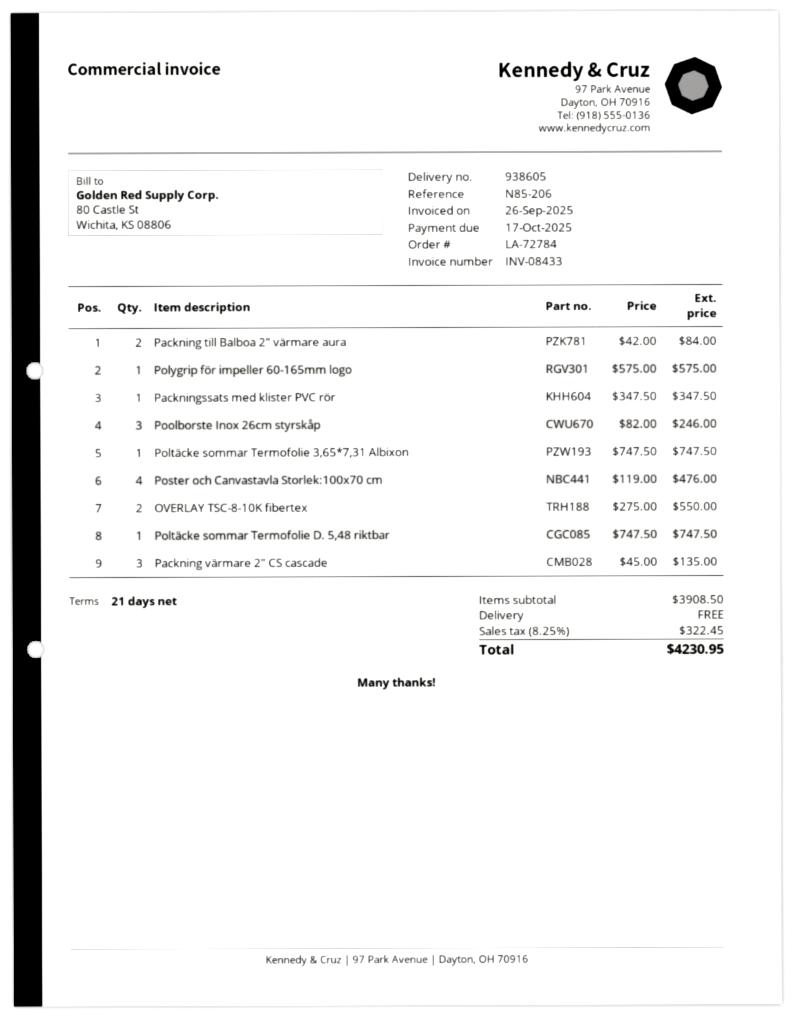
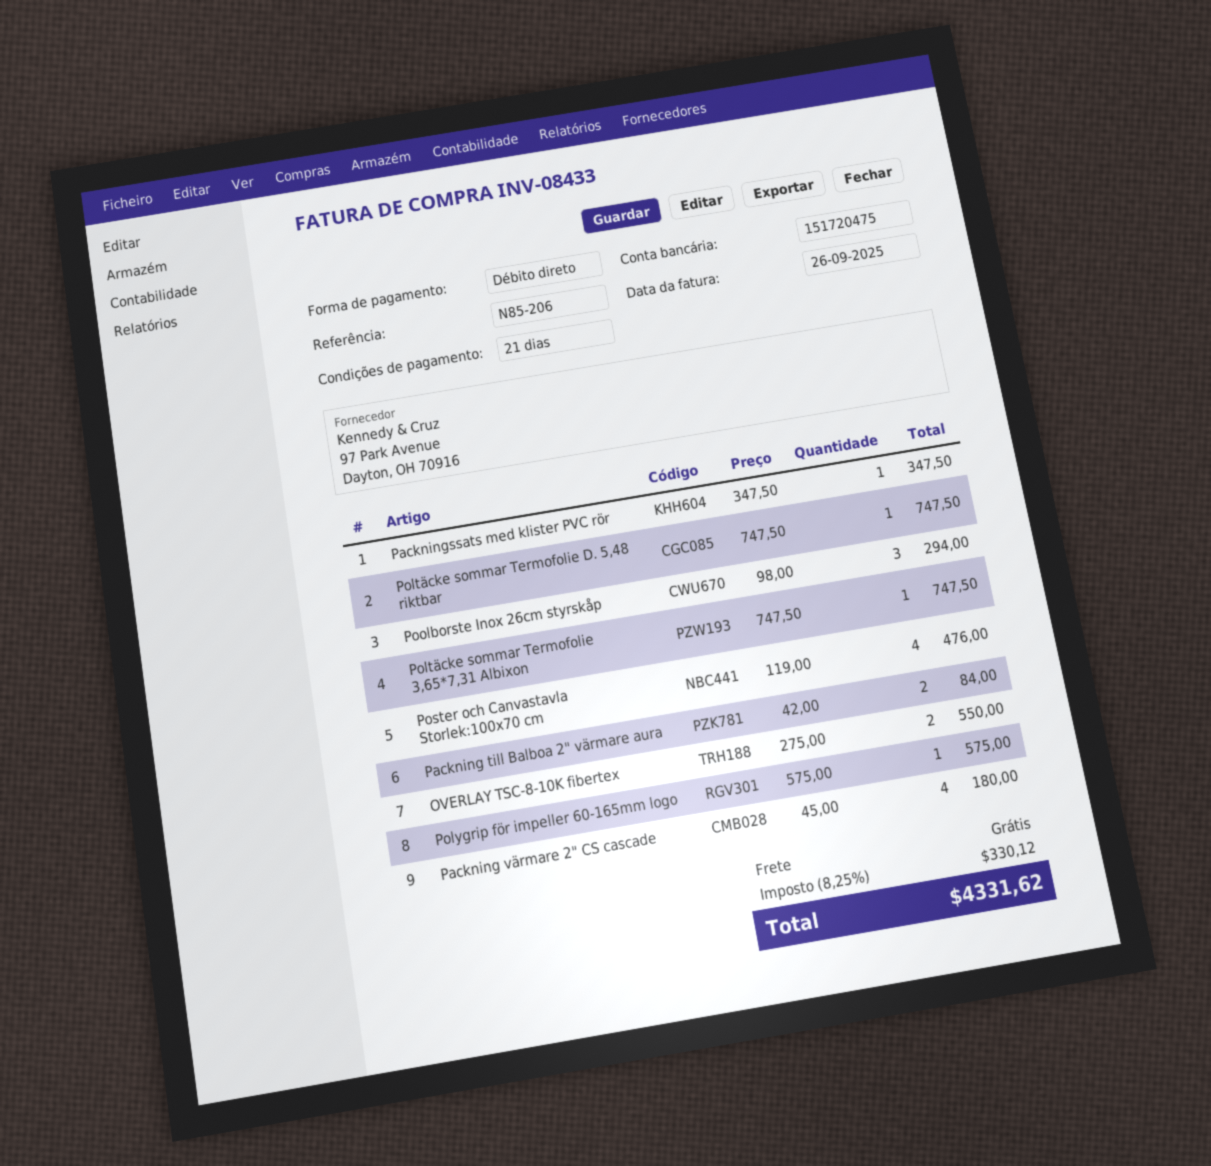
Poolborste Inox 26cm styrskåp: 3 x 82.00 = 246.00 -> 3 x 98.00 = 294.00
Packning värmare 2" CS cascade: 3 x 45.00 = 135.00 -> 4 x 45.00 = 180.00
tax: 8.25% = 322.45 -> 8.25% = 330.12
total: 4230.95 -> 4331.62

